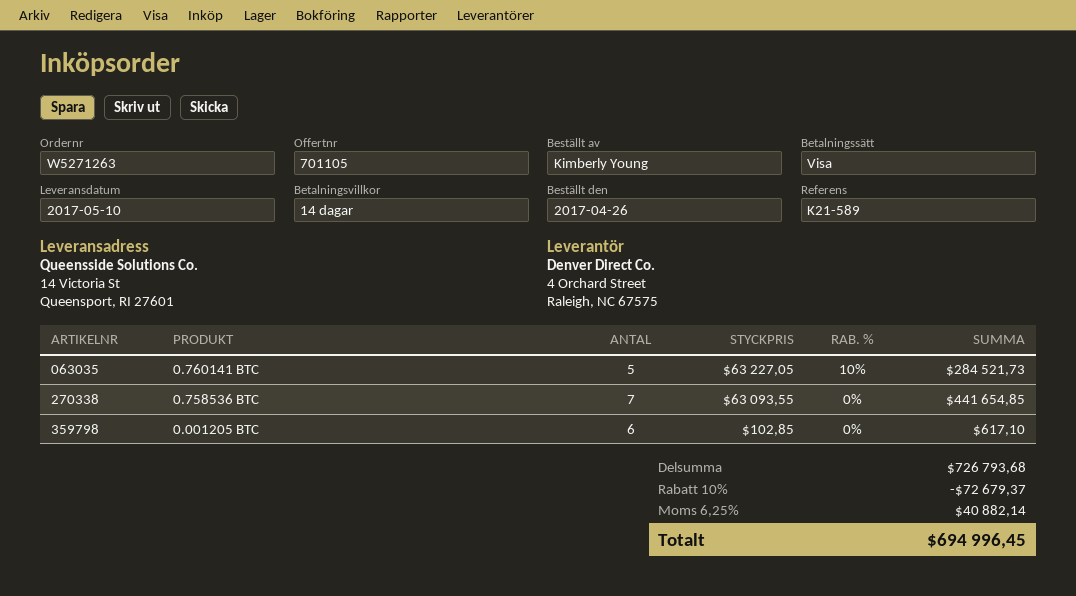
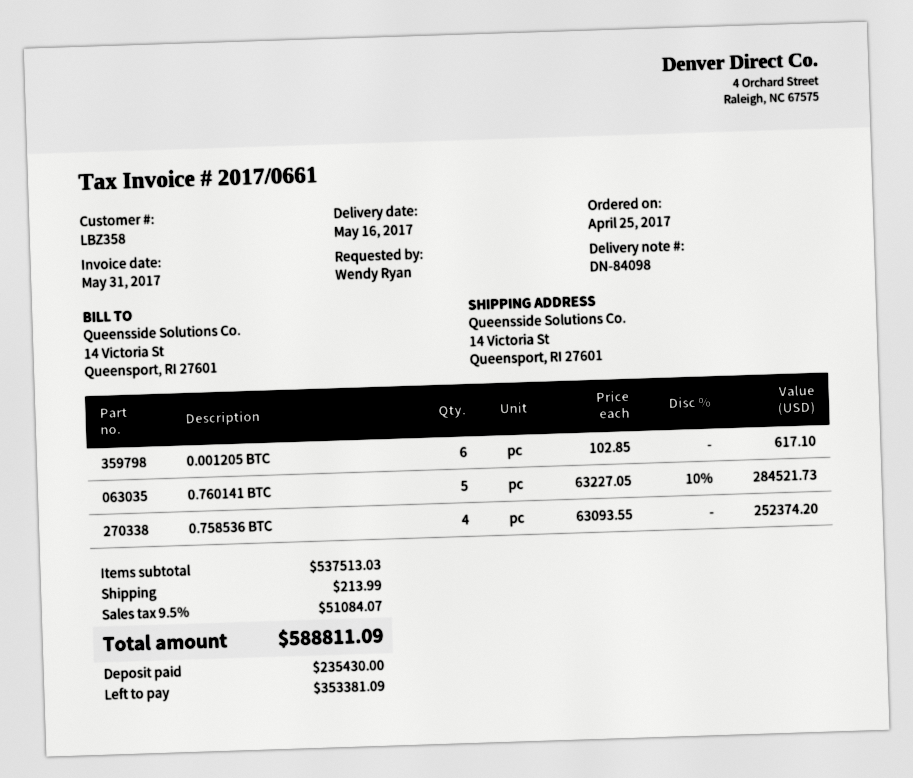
order date: 2017-04-26 -> 2017-04-25
delivery date: 2017-05-10 -> 2017-05-16
ordered by: Kimberly Young -> Wendy Ryan
0.758536 BTC: 7 x 63093.55 = 441654.85 -> 4 x 63093.55 = 252374.20
subtotal: 726793.68 -> 537513.03
discount: 10% = 72679.37 -> none
shipping: none -> 213.99
tax: 6.25% = 40882.14 -> 9.5% = 51084.07
total: 694996.45 -> 588811.09

